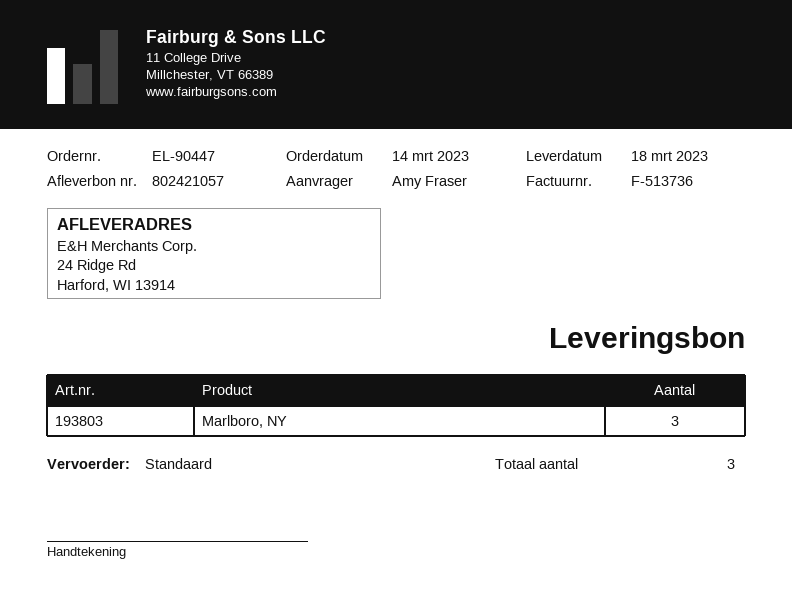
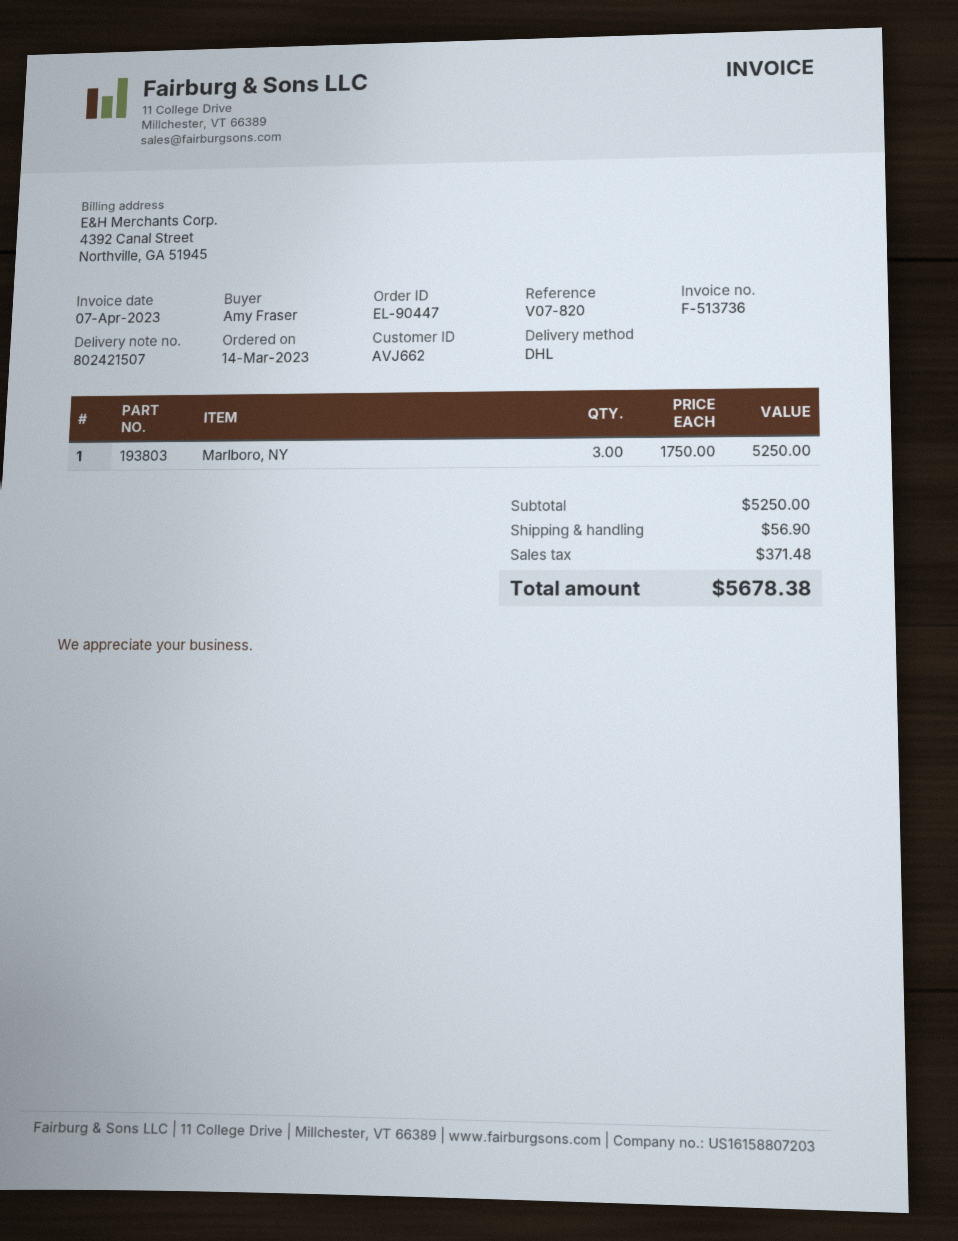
delivery note number: 802421057 -> 802421507
shipping method: standard -> DHL

